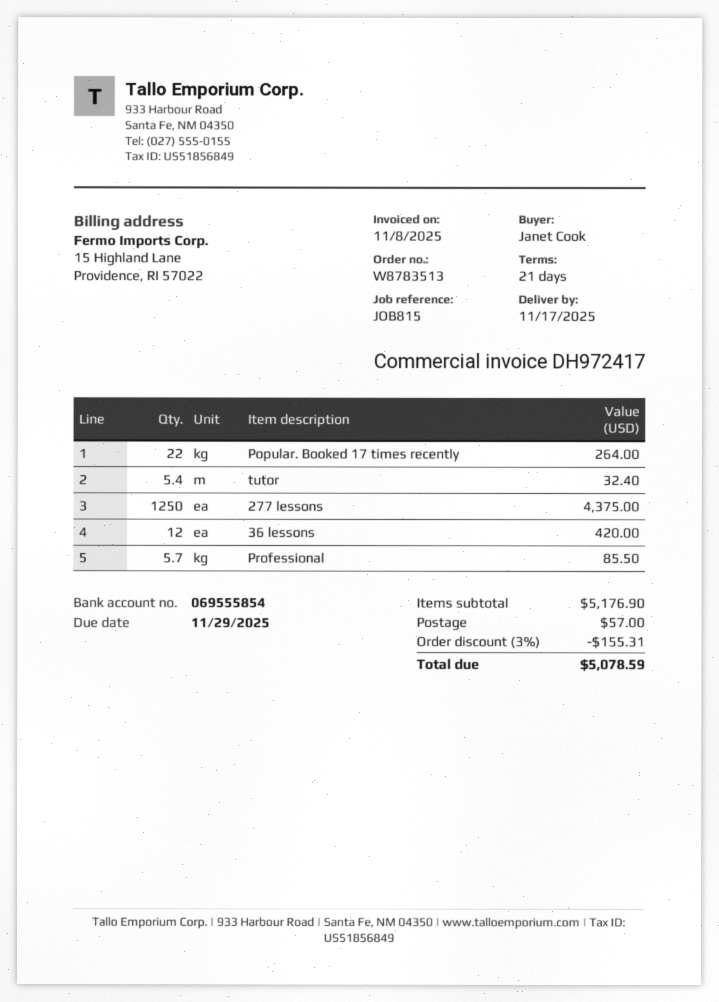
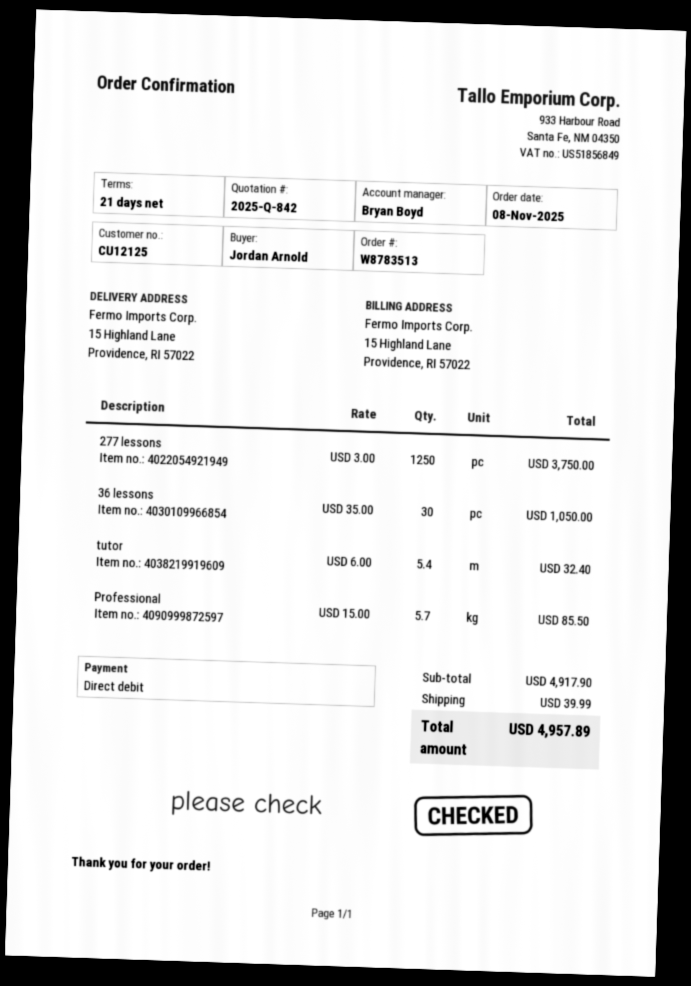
ordered by: Janet Cook -> Jordan Arnold
Popular. Booked 17 times recently: 22 for 264.00 -> none
277 lessons: 1250 for 4375.00 -> 1250 for 3750.00
36 lessons: 12 for 420.00 -> 30 for 1050.00
subtotal: 5176.90 -> 4917.90
discount: 3% = 155.31 -> none
shipping: 57.00 -> 39.99
total: 5078.59 -> 4957.89

